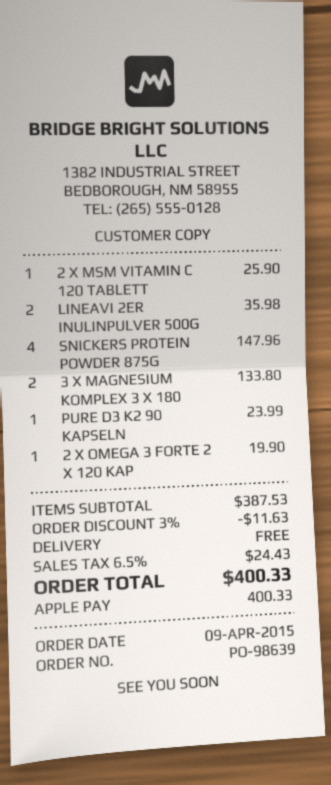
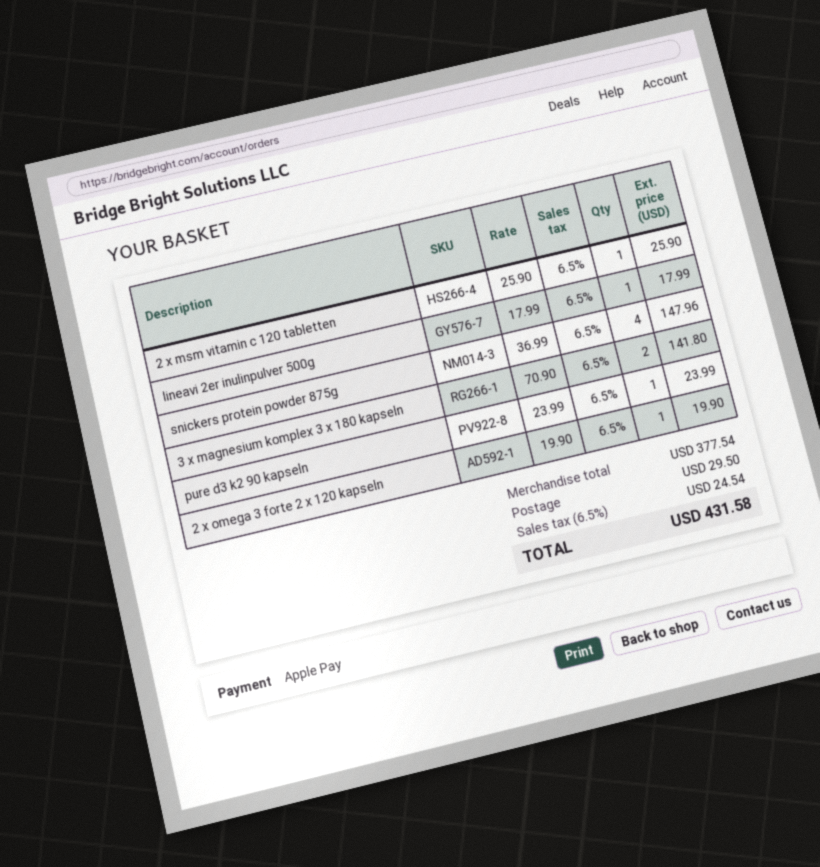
LINEAVI 2ER INULINPULVER 500G: 2 for 35.98 -> 1 for 17.99
3 X MAGNESIUM KOMPLEX 3 X 180: 2 for 133.80 -> 2 for 141.80
subtotal: 387.53 -> 377.54
discount: 3% = 11.63 -> none
shipping: 0.00 -> 29.50
tax: 6.5% = 24.43 -> 6.5% = 24.54
total: 400.33 -> 431.58

